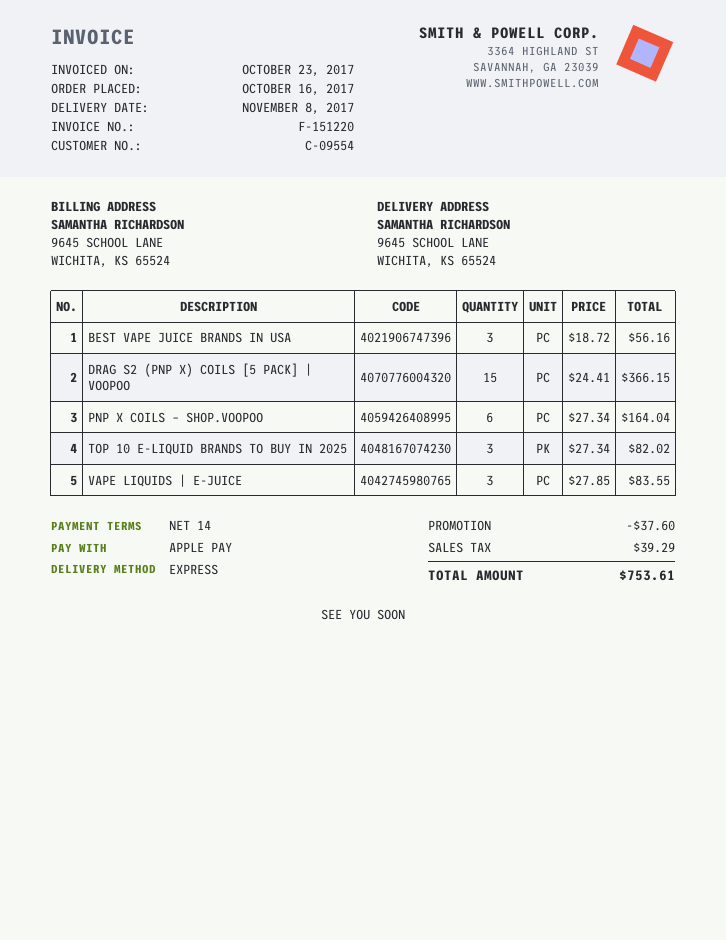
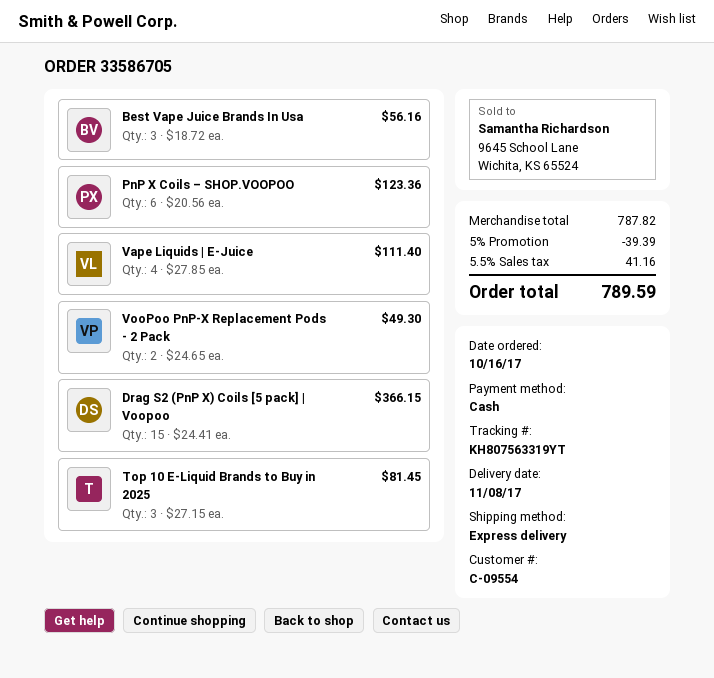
payment method: Apple Pay -> cash
PNP X COILS – SHOP.VOOPOO: 6 x 27.34 = 164.04 -> 6 x 20.56 = 123.36
TOP 10 E-LIQUID BRANDS TO BUY IN 2025: 3 x 27.34 = 82.02 -> 3 x 27.15 = 81.45
VAPE LIQUIDS | E-JUICE: 3 x 27.85 = 83.55 -> 4 x 27.85 = 111.40
VooPoo PnP-X Replacement Pods - 2 Pack: none -> 2 x 24.65 = 49.30
discount: 37.60 -> 39.39
tax: 39.29 -> 41.16
total: 753.61 -> 789.59

